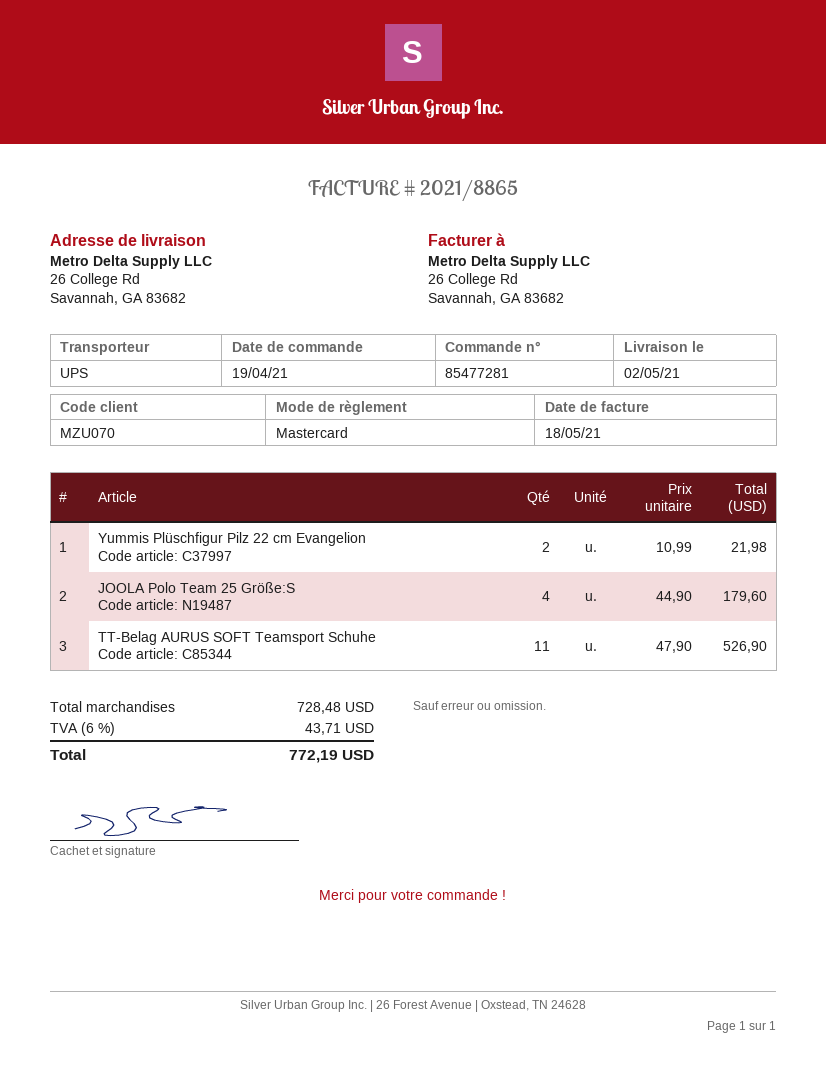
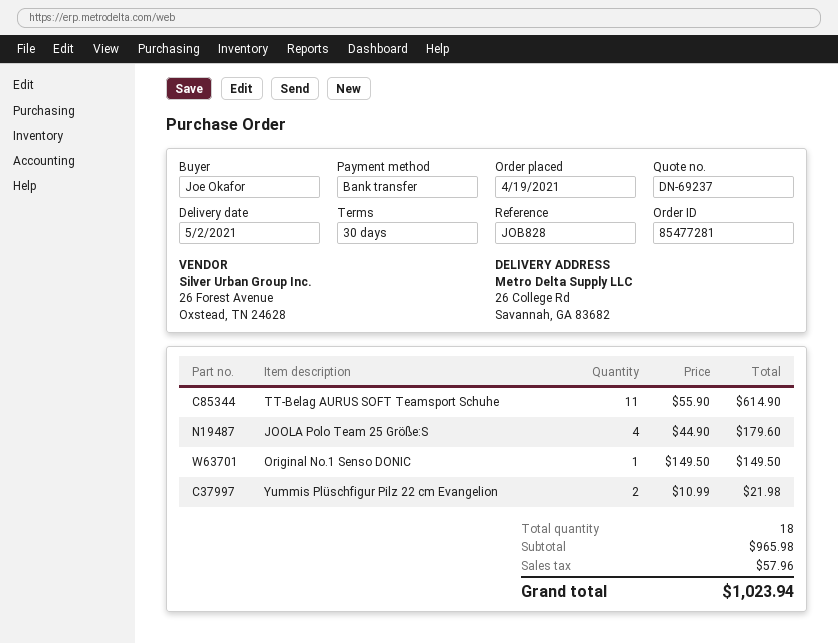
payment method: Mastercard -> bank transfer
TT-Belag AURUS SOFT Teamsport Schuhe: 11 x 47.90 = 526.90 -> 11 x 55.90 = 614.90
Original No.1 Senso DONIC: none -> 1 x 149.50 = 149.50
subtotal: 728.48 -> 965.98
tax: 43.71 -> 57.96
total: 772.19 -> 1023.94

